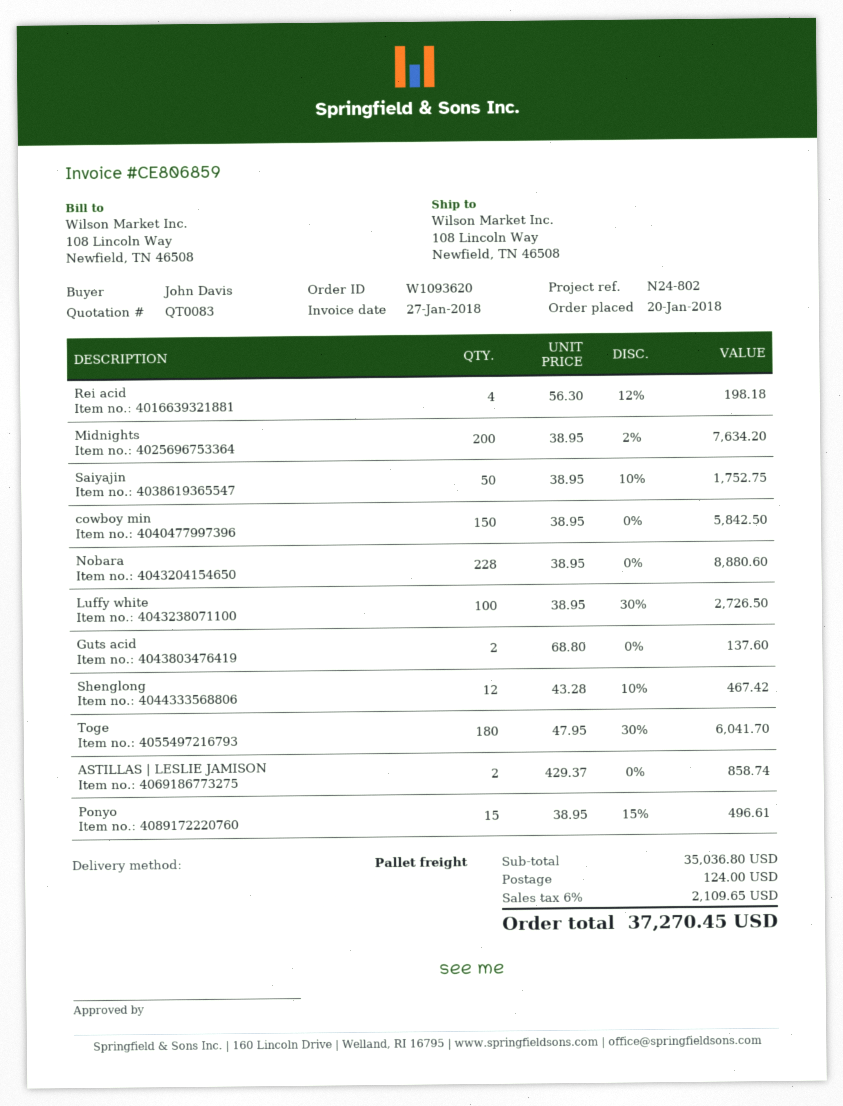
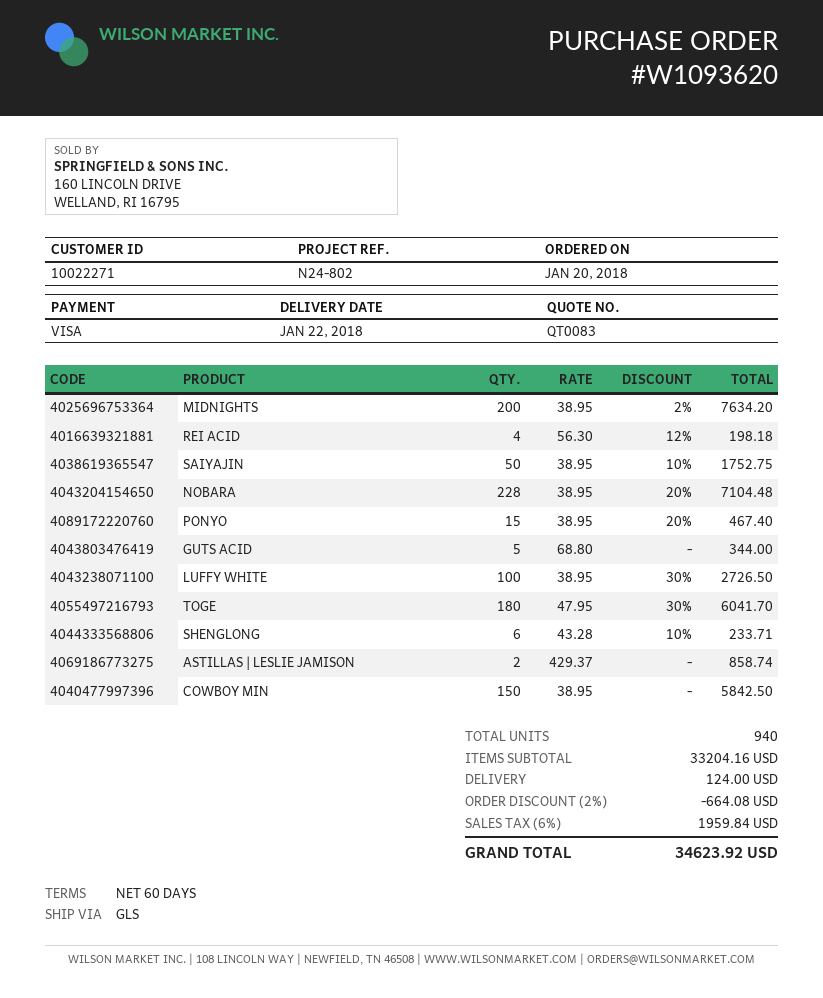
shipping method: pallet freight -> GLS
Nobara: 228 x 38.95 = 8880.60 -> 228 x 38.95 - 20% = 7104.48
Guts acid: 2 x 68.80 = 137.60 -> 5 x 68.80 = 344.00
Shenglong: 12 x 43.28 - 10% = 467.42 -> 6 x 43.28 - 10% = 233.71
Ponyo: 15 x 38.95 - 15% = 496.61 -> 15 x 38.95 - 20% = 467.40
subtotal: 35036.80 -> 33204.16
discount: none -> 2% = 664.08
tax: 6% = 2109.65 -> 6% = 1959.84
total: 37270.45 -> 34623.92

